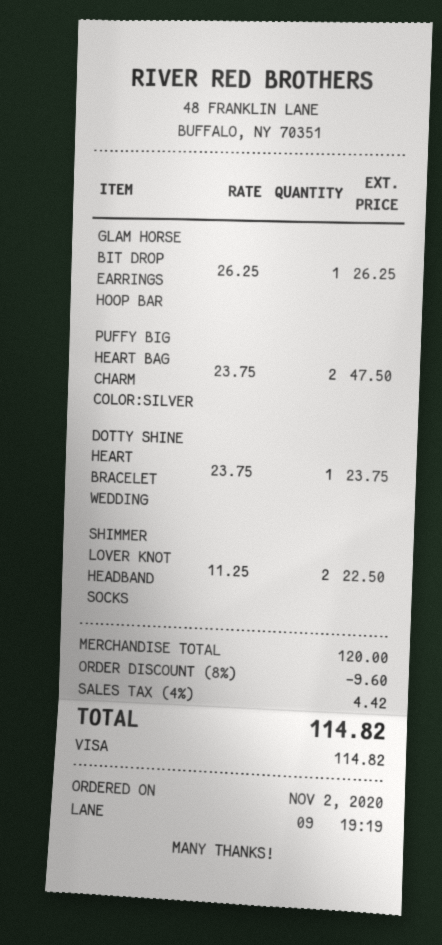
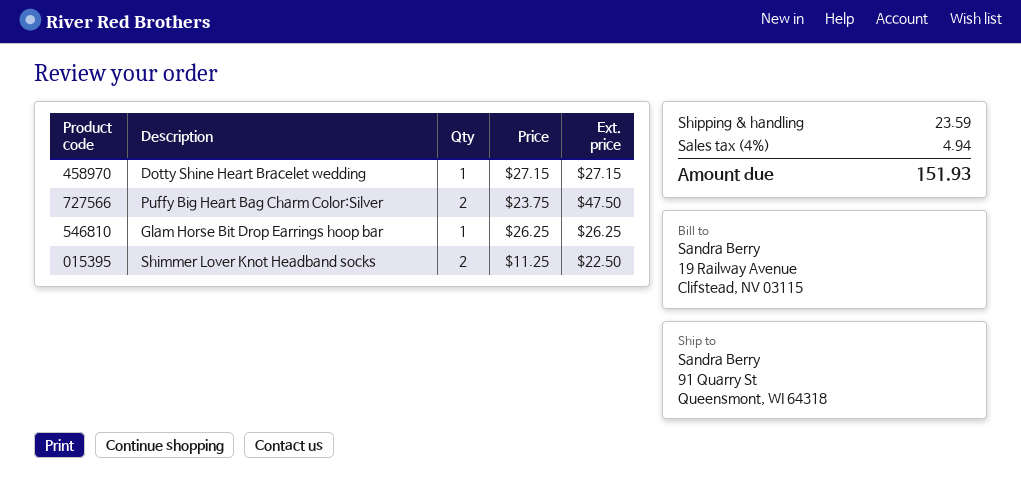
DOTTY SHINE HEART BRACELET WEDDING: 1 x 23.75 = 23.75 -> 1 x 27.15 = 27.15
discount: 8% = 9.60 -> none
shipping: none -> 23.59
tax: 4% = 4.42 -> 4% = 4.94
total: 114.82 -> 151.93

